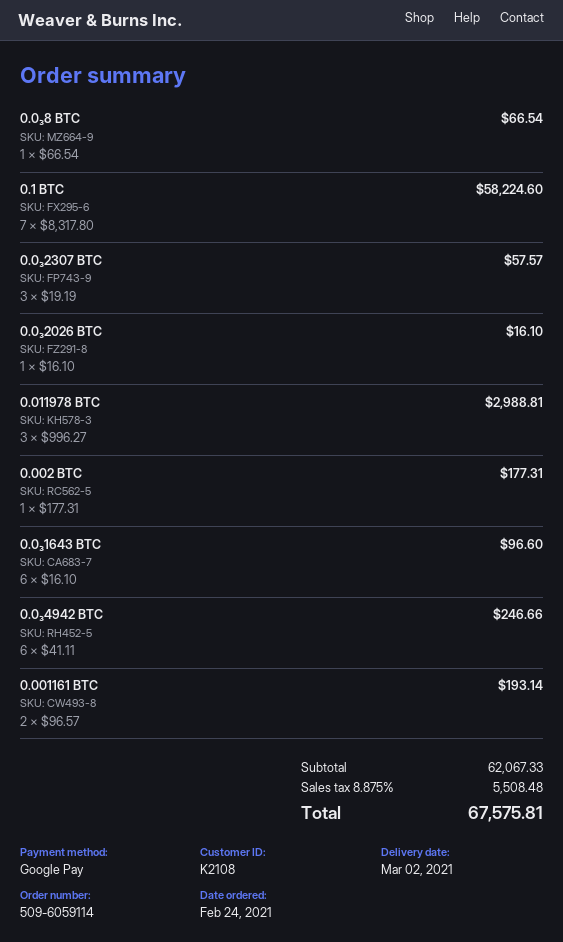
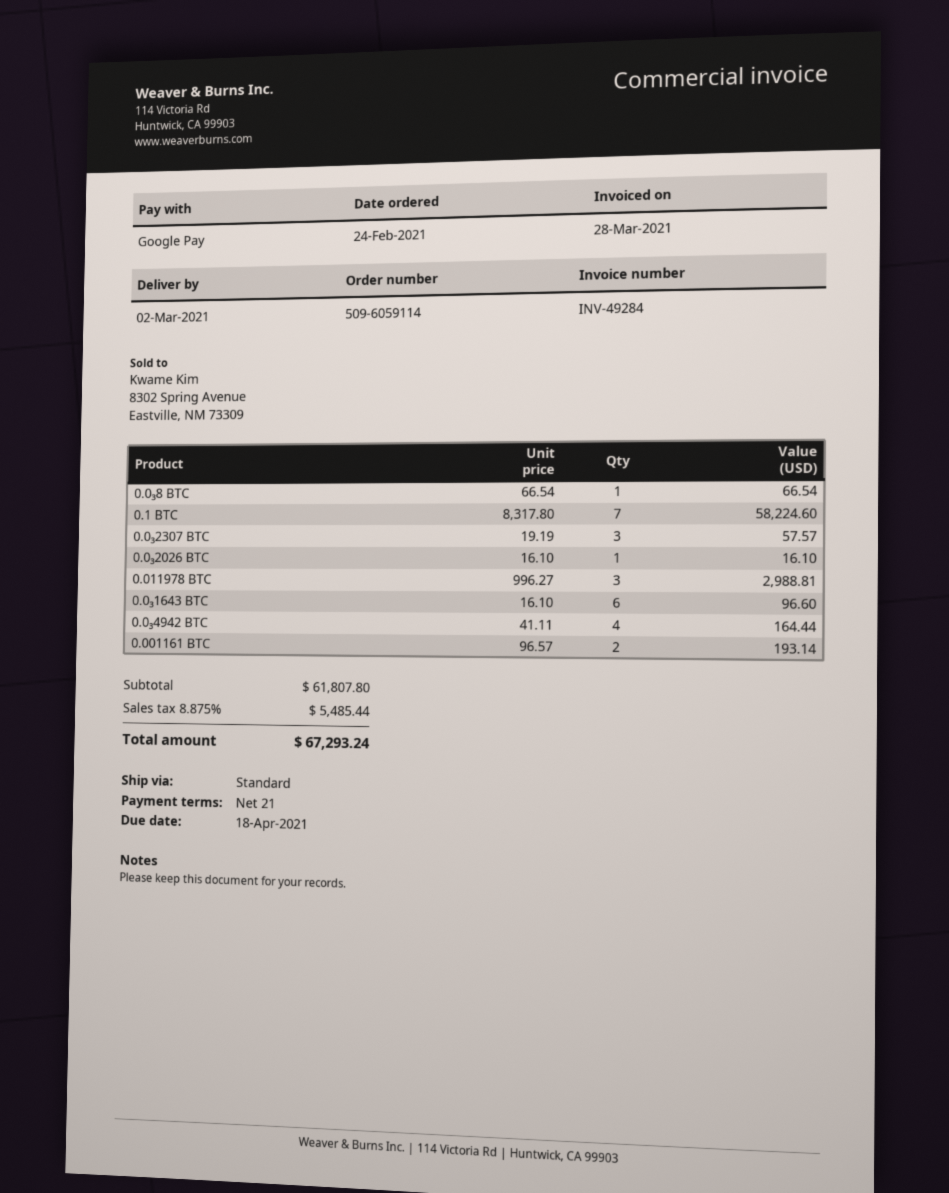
0.002 BTC: 1 x 177.31 = 177.31 -> none
0.0₃4942 BTC: 6 x 41.11 = 246.66 -> 4 x 41.11 = 164.44
subtotal: 62067.33 -> 61807.80
tax: 8.875% = 5508.48 -> 8.875% = 5485.44
total: 67575.81 -> 67293.24

